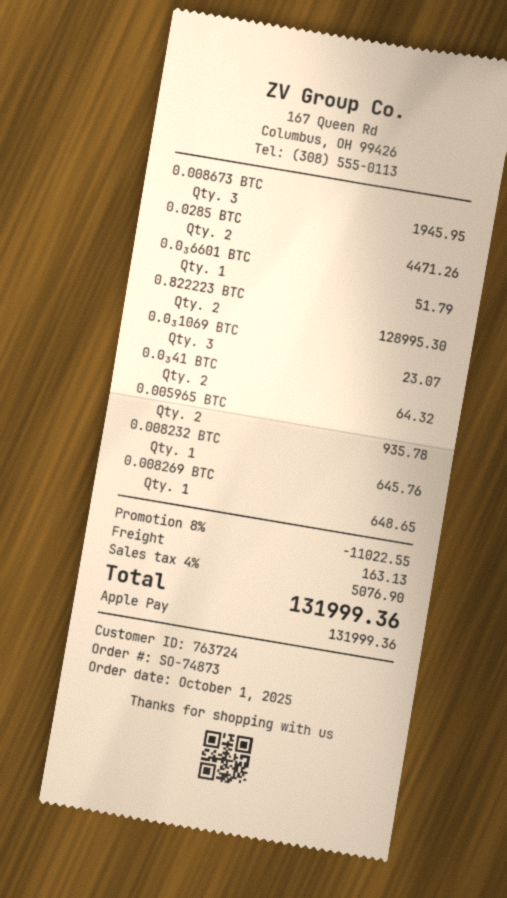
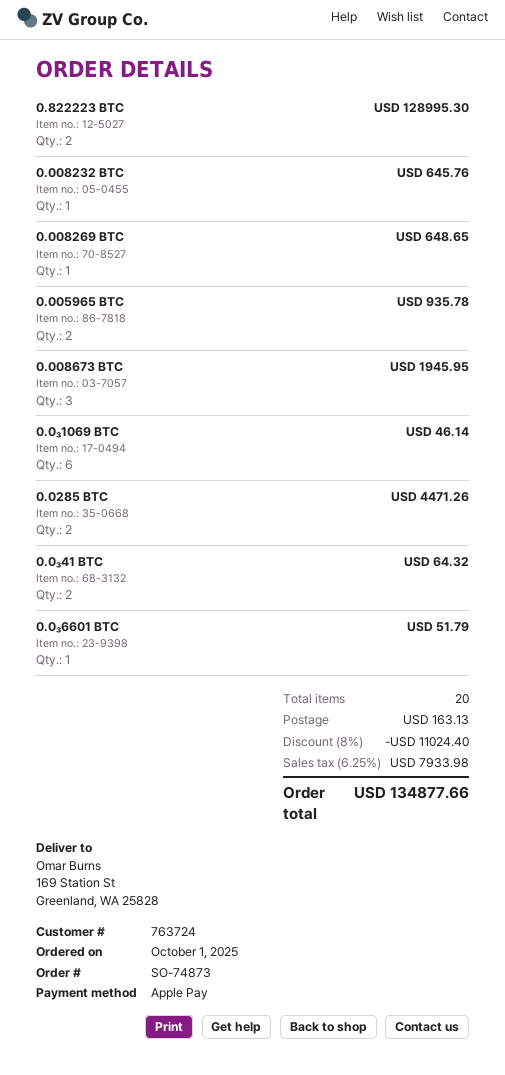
0.0₃1069 BTC: 3 for 23.07 -> 6 for 46.14
discount: 8% = 11022.55 -> 8% = 11024.40
tax: 4% = 5076.90 -> 6.25% = 7933.98
total: 131999.36 -> 134877.66

